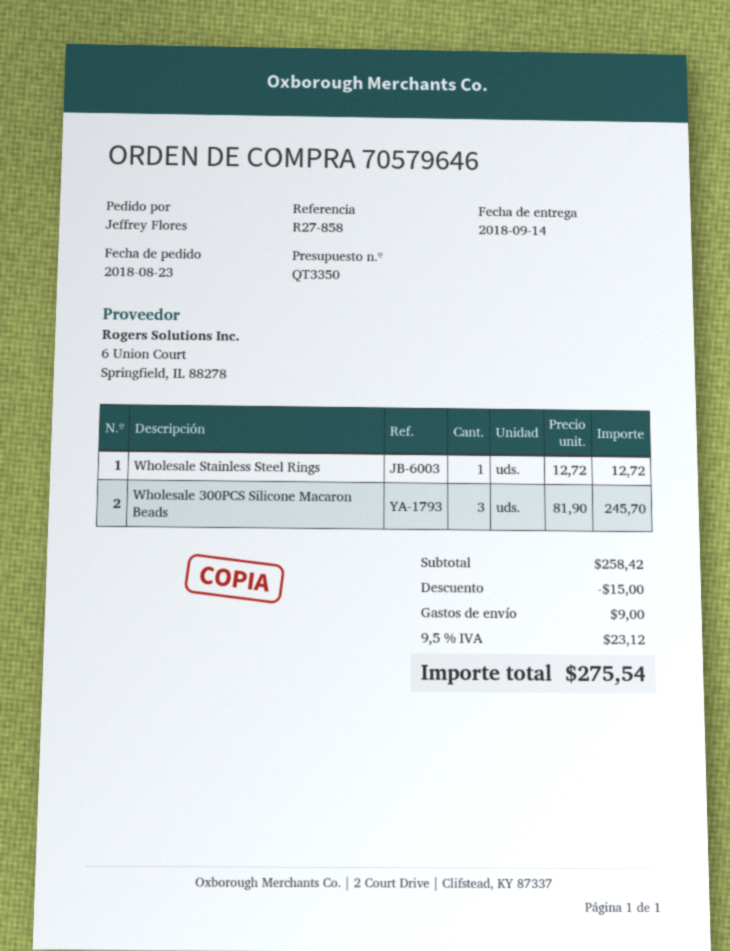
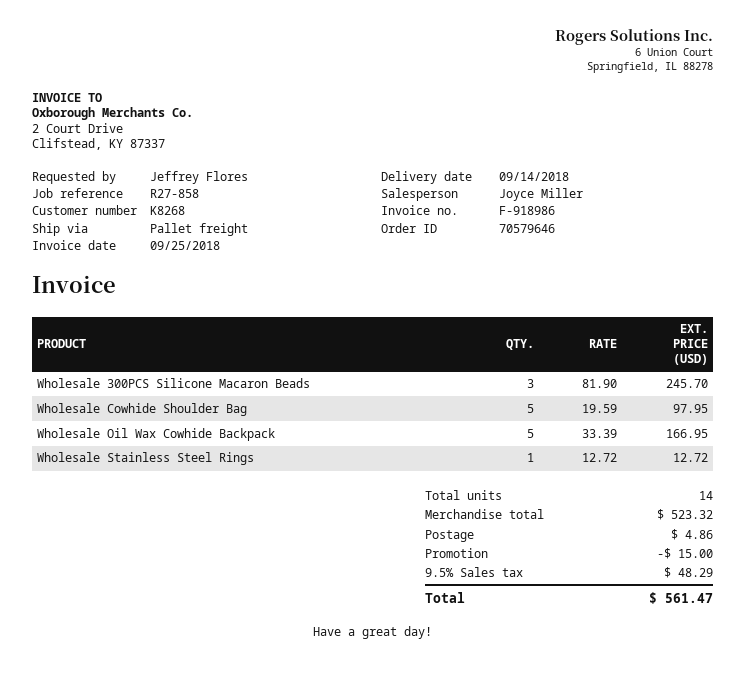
Wholesale Cowhide Shoulder Bag: none -> 5 x 19.59 = 97.95
Wholesale Oil Wax Cowhide Backpack: none -> 5 x 33.39 = 166.95
subtotal: 258.42 -> 523.32
shipping: 9.00 -> 4.86
tax: 9.5% = 23.12 -> 9.5% = 48.29
total: 275.54 -> 561.47

